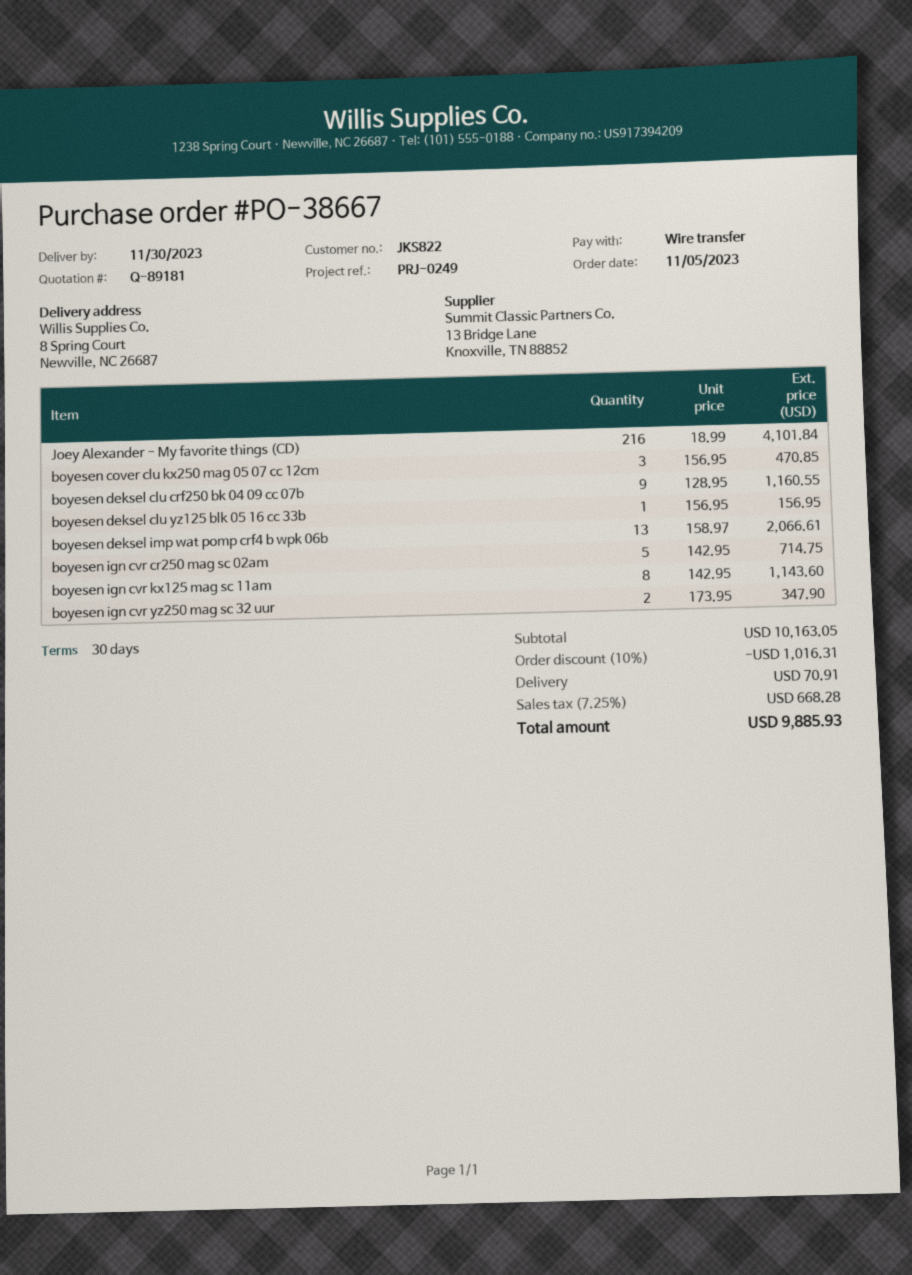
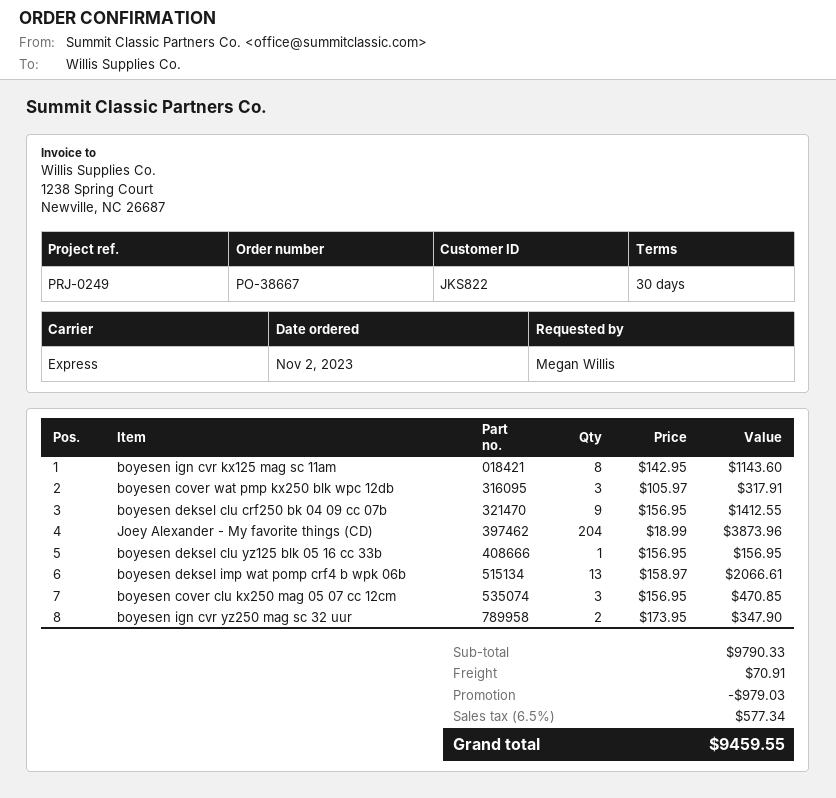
order date: 2023-11-05 -> 2023-11-02
Joey Alexander - My favorite things (CD): 216 x 18.99 = 4101.84 -> 204 x 18.99 = 3873.96
boyesen deksel clu crf250 bk 04 09 cc 07b: 9 x 128.95 = 1160.55 -> 9 x 156.95 = 1412.55
boyesen ign cvr cr250 mag sc 02am: 5 x 142.95 = 714.75 -> none
boyesen cover wat pmp kx250 blk wpc 12db: none -> 3 x 105.97 = 317.91
subtotal: 10163.05 -> 9790.33
discount: 1016.31 -> 979.03
tax: 7.25% = 668.28 -> 6.5% = 577.34
total: 9885.93 -> 9459.55

